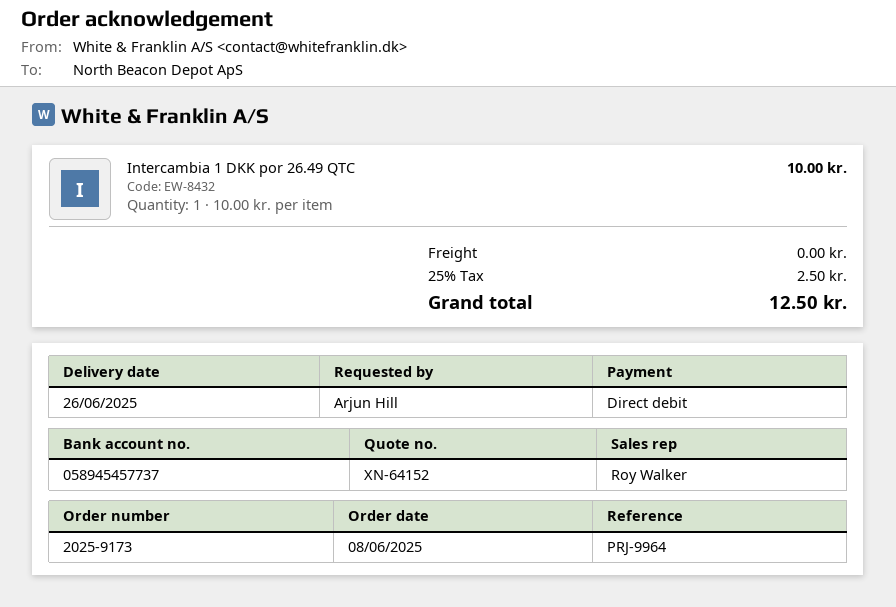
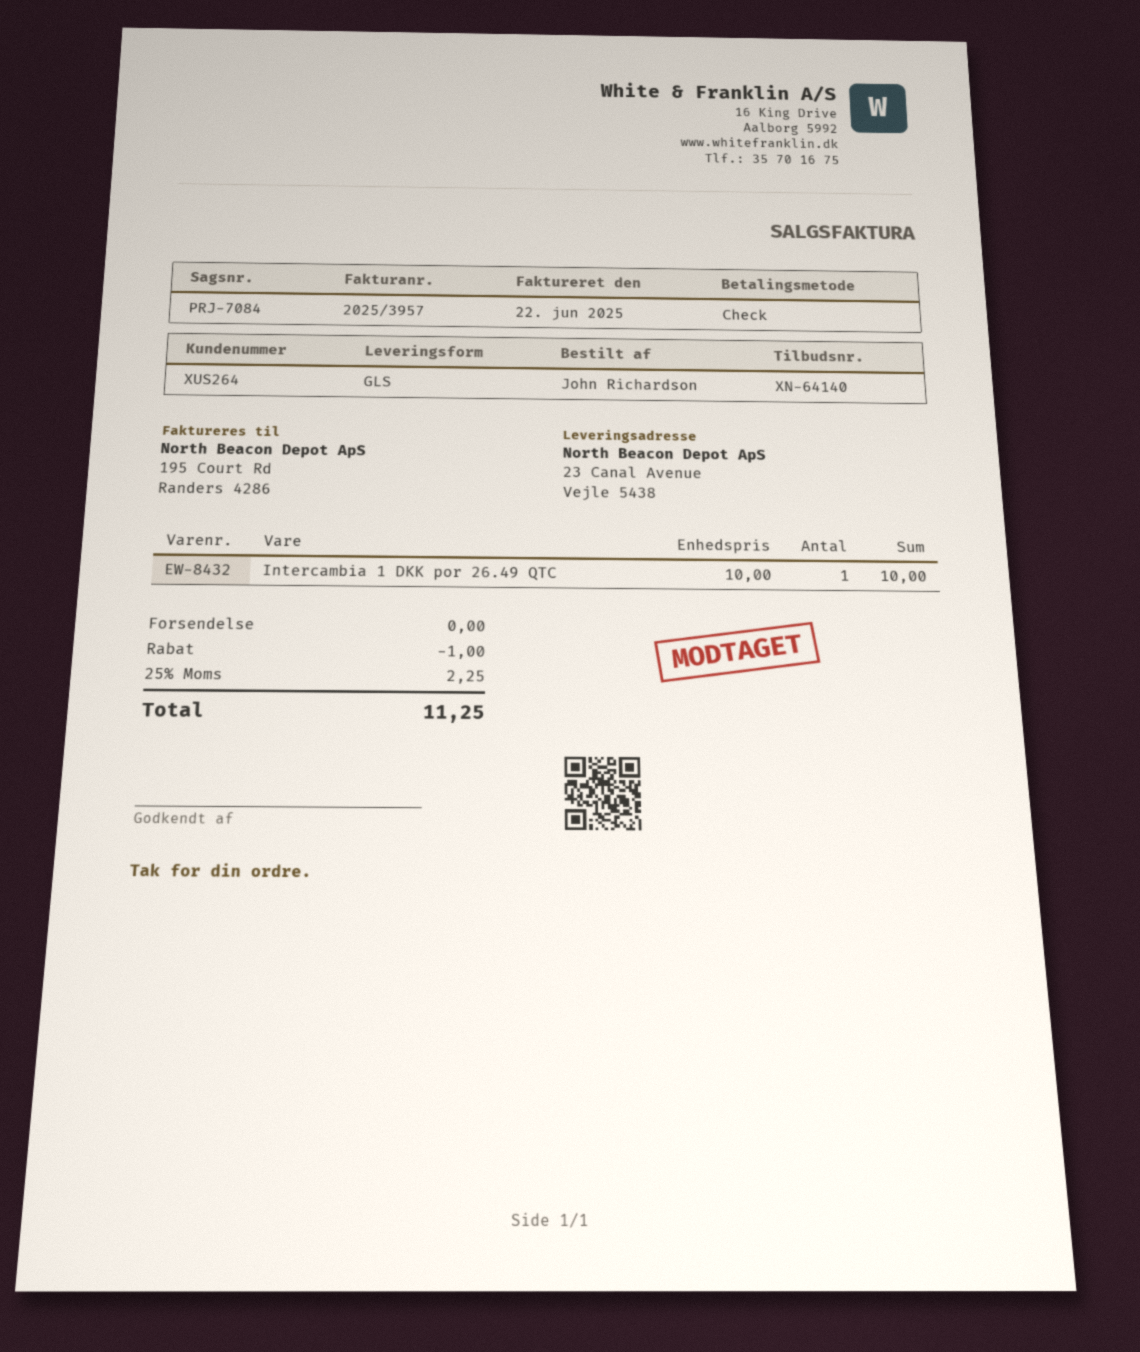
quote number: XN-64152 -> XN-64140
reference: PRJ-9964 -> PRJ-7084
ordered by: Arjun Hill -> John Richardson
payment method: direct debit -> cheque
discount: none -> 1.00
tax: 25% = 2.50 -> 25% = 2.25
total: 12.50 -> 11.25

